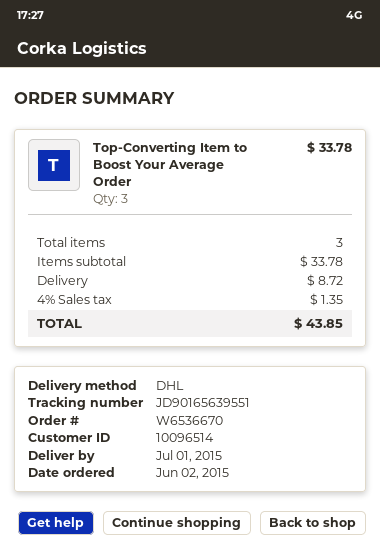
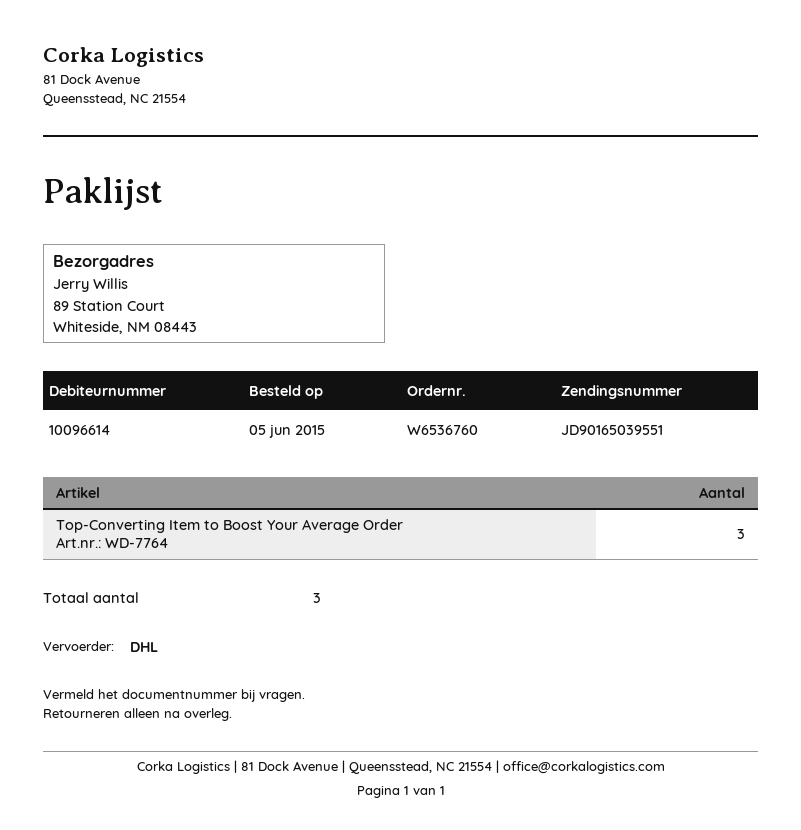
order number: W6536670 -> W6536760
order date: 2015-06-02 -> 2015-06-05
customer number: 10096514 -> 10096614
tracking number: JD90165639551 -> JD90165039551

